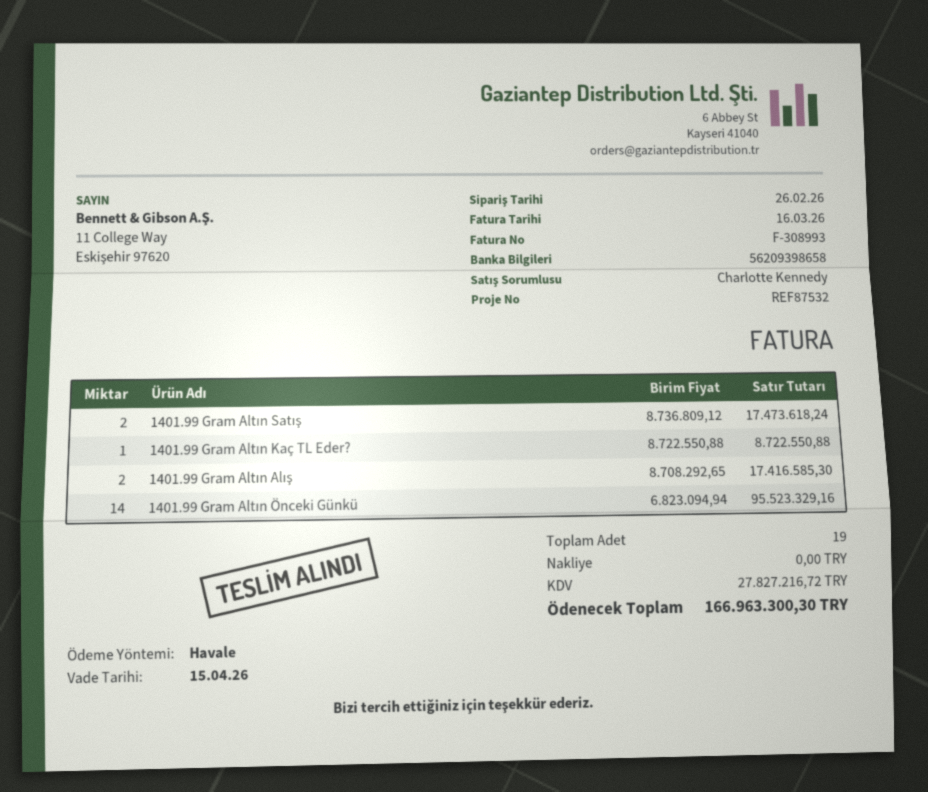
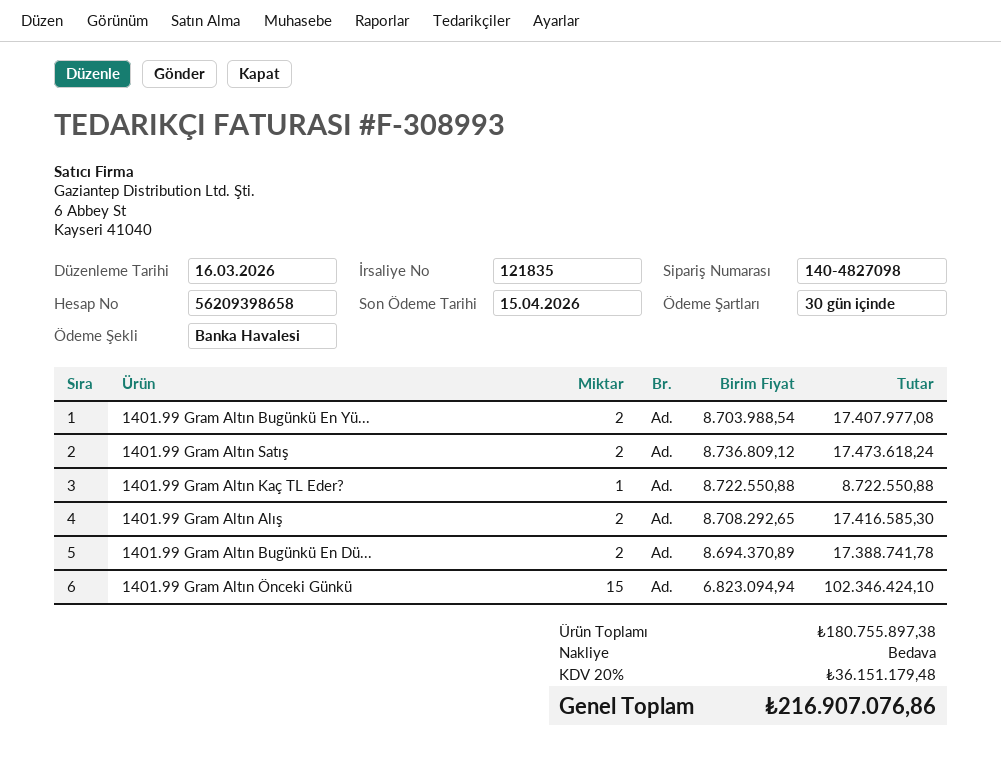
1401.99 Gram Altın Önceki Günkü: 14 x 6823094.94 = 95523329.16 -> 15 x 6823094.94 = 102346424.10
1401.99 Gram Altın Bugünkü En Yü...: none -> 2 x 8703988.54 = 17407977.08
1401.99 Gram Altın Bugünkü En Dü...: none -> 2 x 8694370.89 = 17388741.78
tax: 27827216.72 -> 36151179.48
total: 166963300.30 -> 216907076.86

